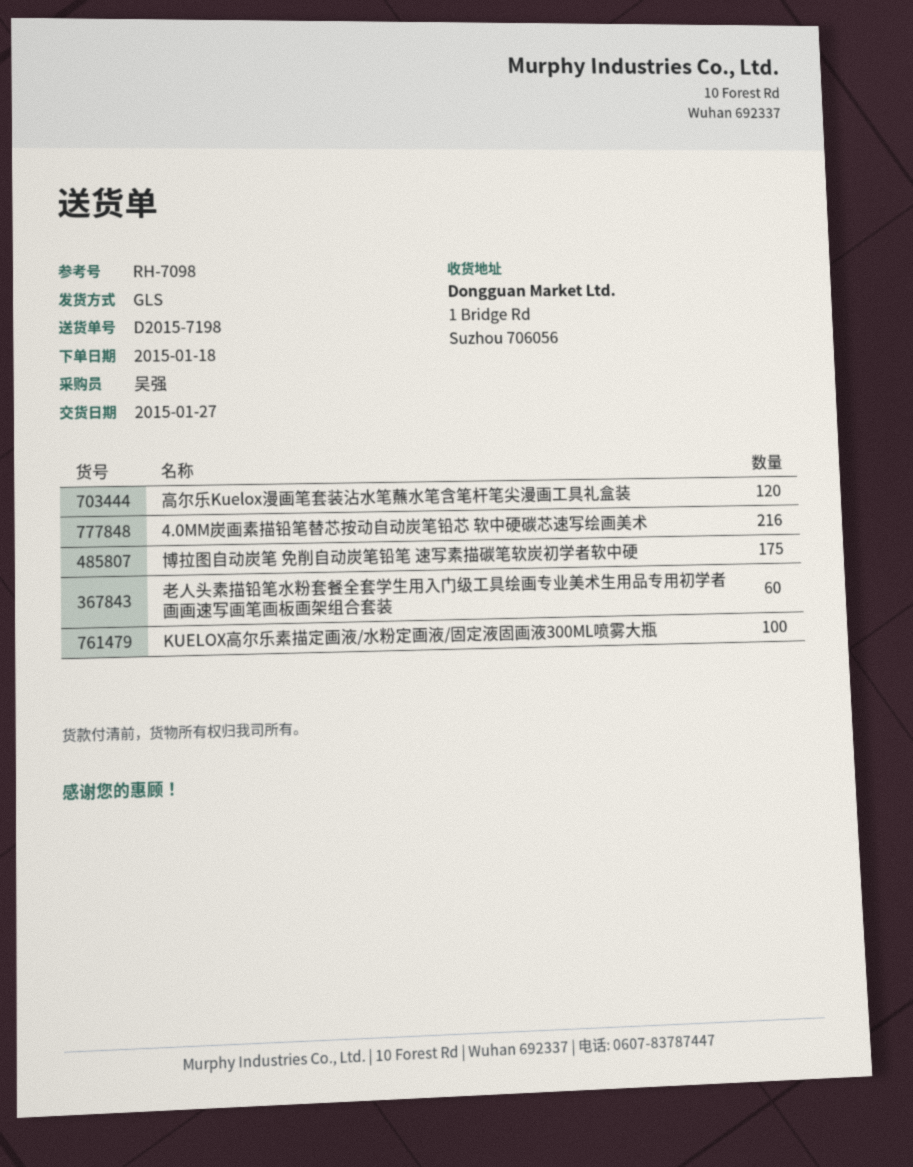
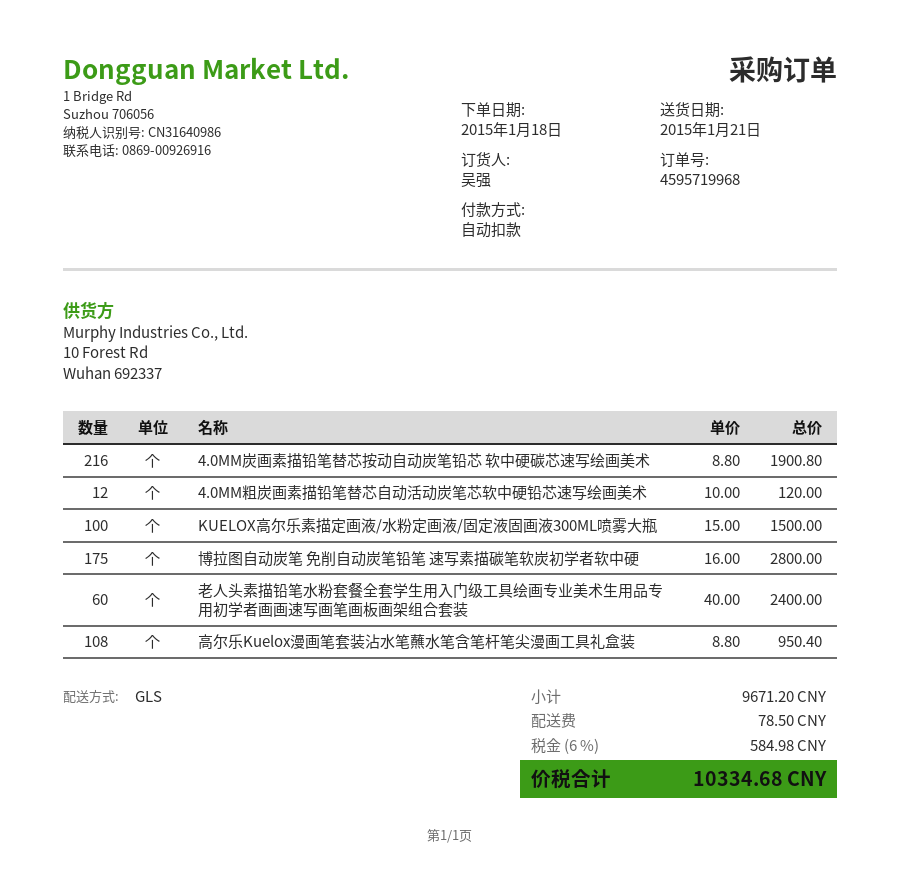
delivery date: 2015-01-27 -> 2015-01-21
高尔乐Kuelox漫画笔套装沾水笔蘸水笔含笔杆笔尖漫画工具礼盒装: 120 -> 108
4.0MM粗炭画素描铅笔替芯自动活动炭笔芯软中硬铅芯速写绘画美术: none -> 12

